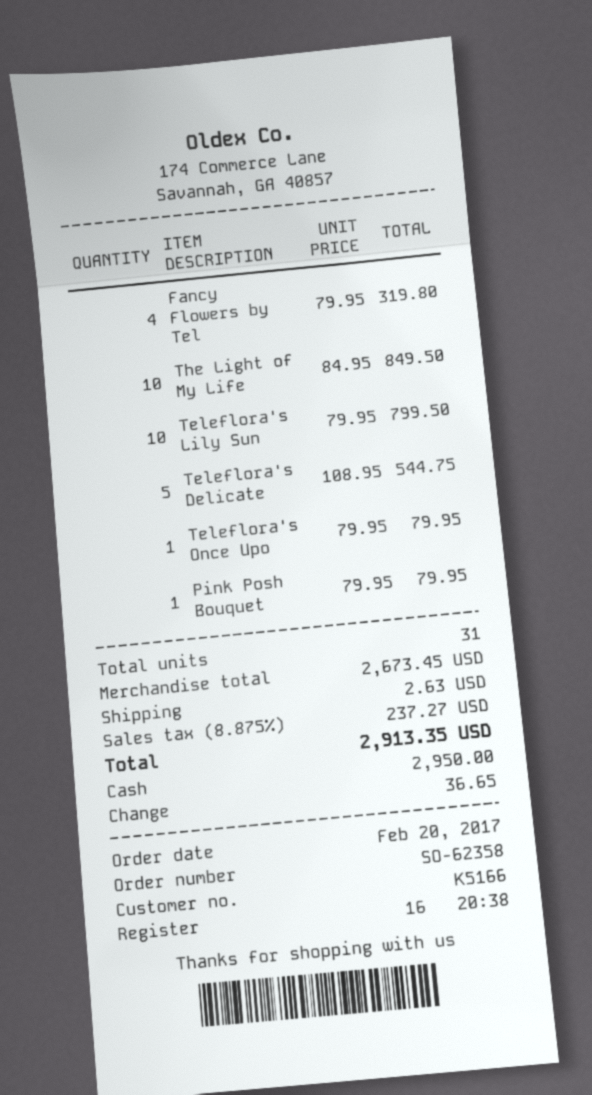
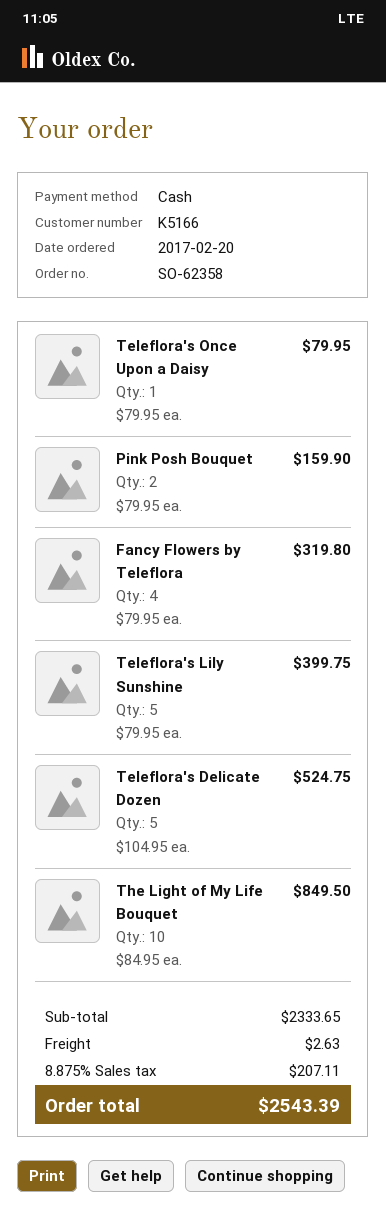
Teleflora's Lily Sun: 10 x 79.95 = 799.50 -> 5 x 79.95 = 399.75
Teleflora's Delicate: 5 x 108.95 = 544.75 -> 5 x 104.95 = 524.75
Pink Posh Bouquet: 1 x 79.95 = 79.95 -> 2 x 79.95 = 159.90
subtotal: 2673.45 -> 2333.65
tax: 8.875% = 237.27 -> 8.875% = 207.11
total: 2913.35 -> 2543.39

